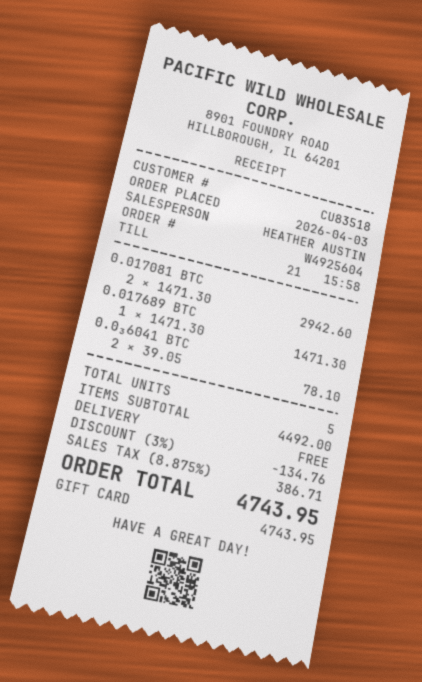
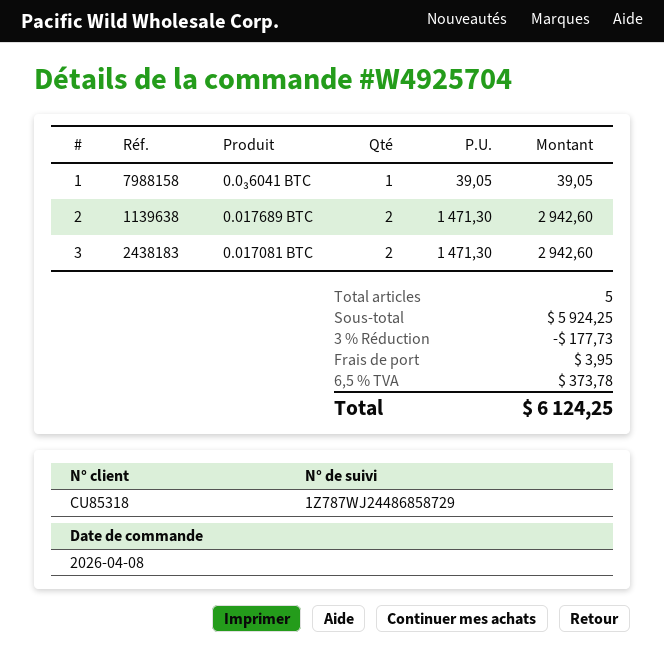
order number: W4925604 -> W4925704
order date: 2026-04-03 -> 2026-04-08
customer number: CU83518 -> CU85318
0.017689 BTC: 1 x 1471.30 = 1471.30 -> 2 x 1471.30 = 2942.60
0.0₃6041 BTC: 2 x 39.05 = 78.10 -> 1 x 39.05 = 39.05
subtotal: 4492.00 -> 5924.25
discount: 3% = 134.76 -> 3% = 177.73
shipping: 0.00 -> 3.95
tax: 8.875% = 386.71 -> 6.5% = 373.78
total: 4743.95 -> 6124.25

